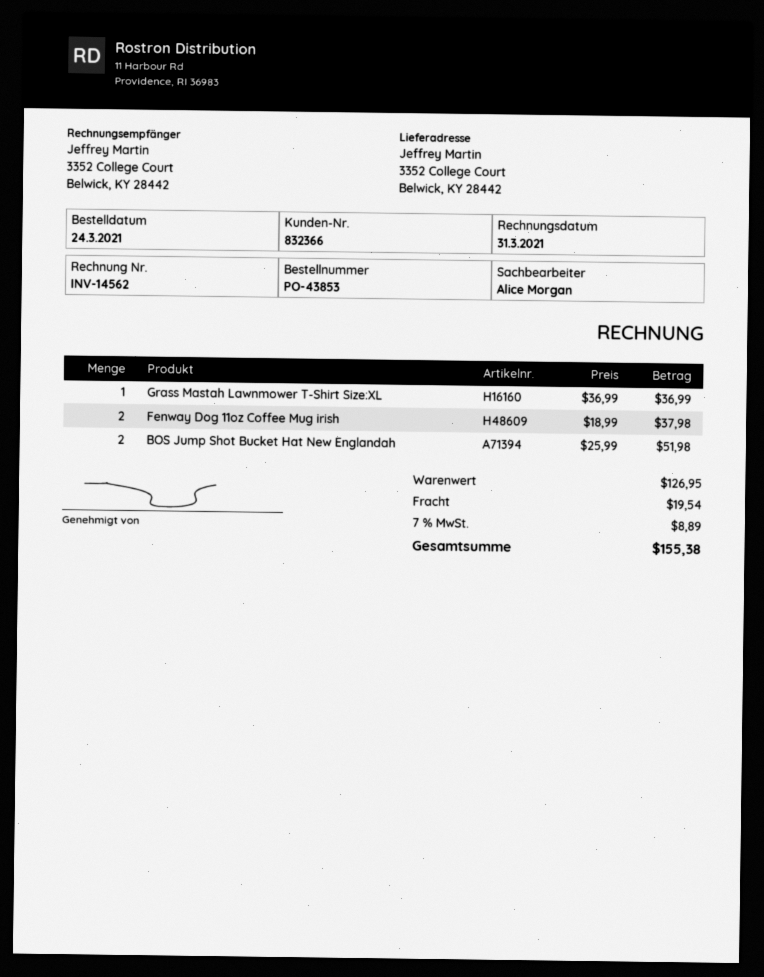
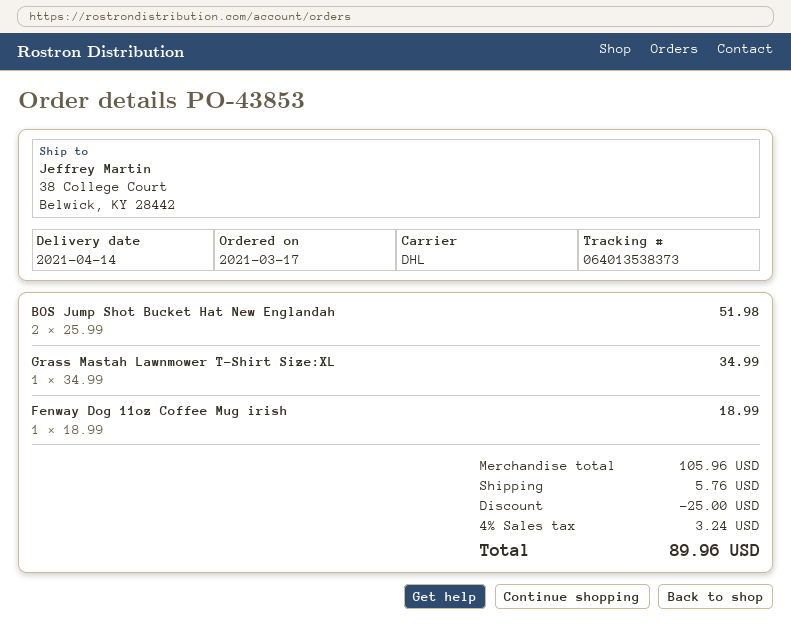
order date: 2021-03-24 -> 2021-03-17
ship to: 3352 College Court, Belwick, KY 28442 -> 38 College Court, Belwick, KY 28442
Grass Mastah Lawnmower T-Shirt Size:XL: 1 x 36.99 = 36.99 -> 1 x 34.99 = 34.99
Fenway Dog 11oz Coffee Mug irish: 2 x 18.99 = 37.98 -> 1 x 18.99 = 18.99
subtotal: 126.95 -> 105.96
discount: none -> 25.00
shipping: 19.54 -> 5.76
tax: 7% = 8.89 -> 4% = 3.24
total: 155.38 -> 89.96

